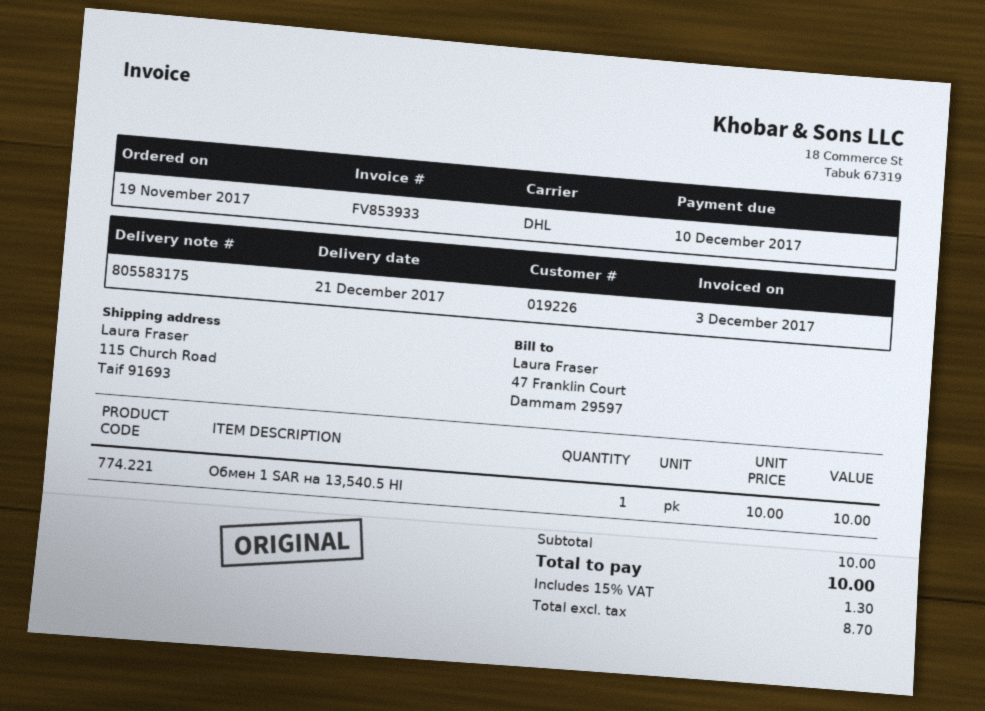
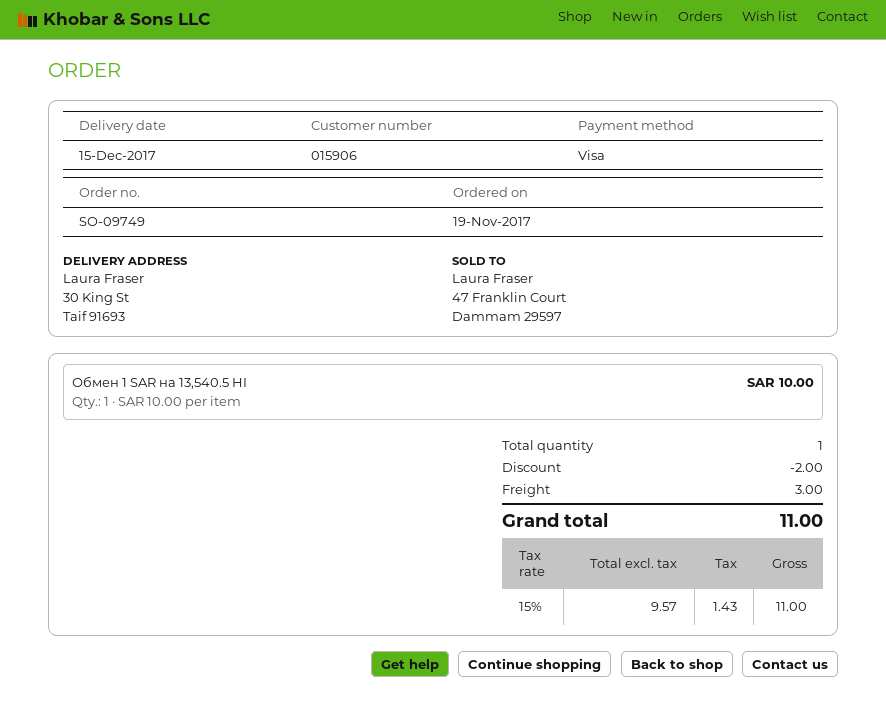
delivery date: 2017-12-21 -> 2017-12-15
customer number: 019226 -> 015906
ship to: 115 Church Road, Taif 91693 -> 30 King St, Taif 91693
discount: none -> 2.00
shipping: none -> 3.00
net: 8.70 -> 9.57
tax: 15% = 1.30 -> 15% = 1.43
total: 10.00 -> 11.00

